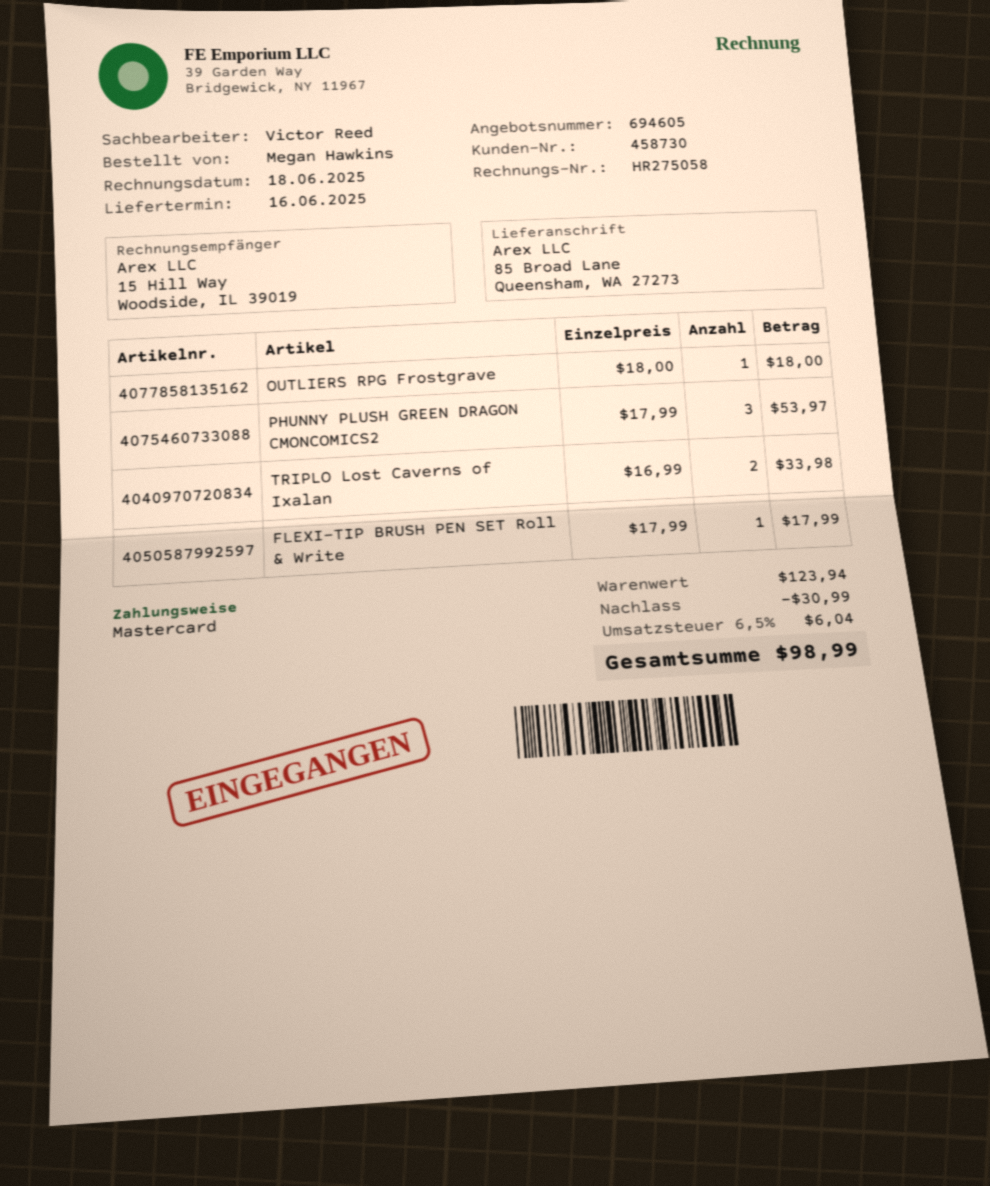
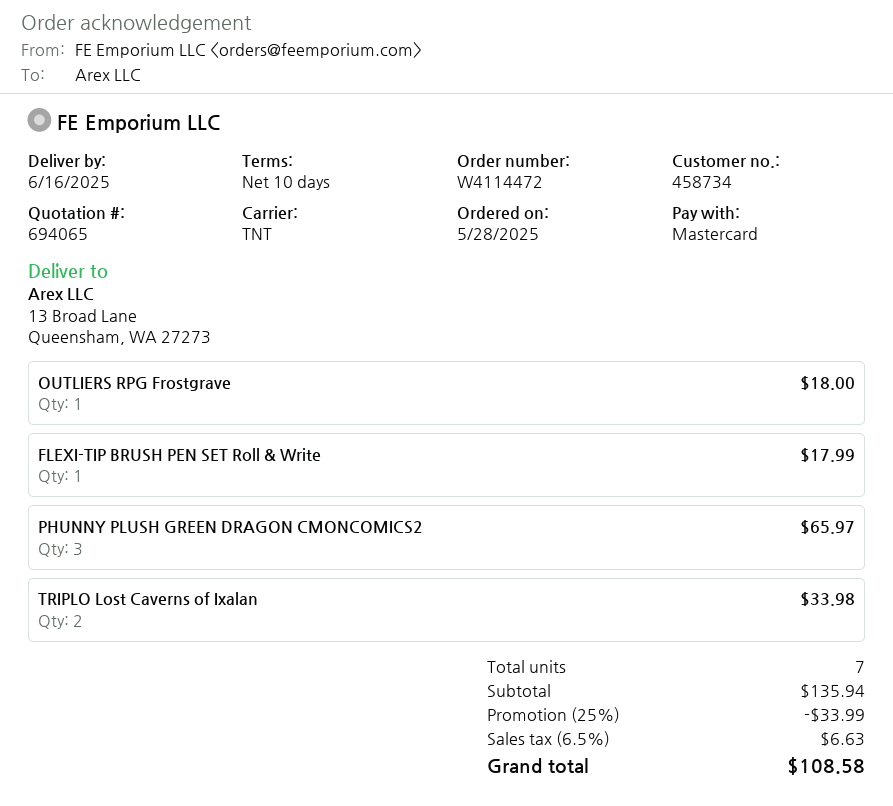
quote number: 694605 -> 694065
customer number: 458730 -> 458734
ship to: 85 Broad Lane, Queensham, WA 27273 -> 13 Broad Lane, Queensham, WA 27273
PHUNNY PLUSH GREEN DRAGON CMONCOMICS2: 3 for 53.97 -> 3 for 65.97
subtotal: 123.94 -> 135.94
discount: 30.99 -> 33.99
tax: 6.5% = 6.04 -> 6.5% = 6.63
total: 98.99 -> 108.58

